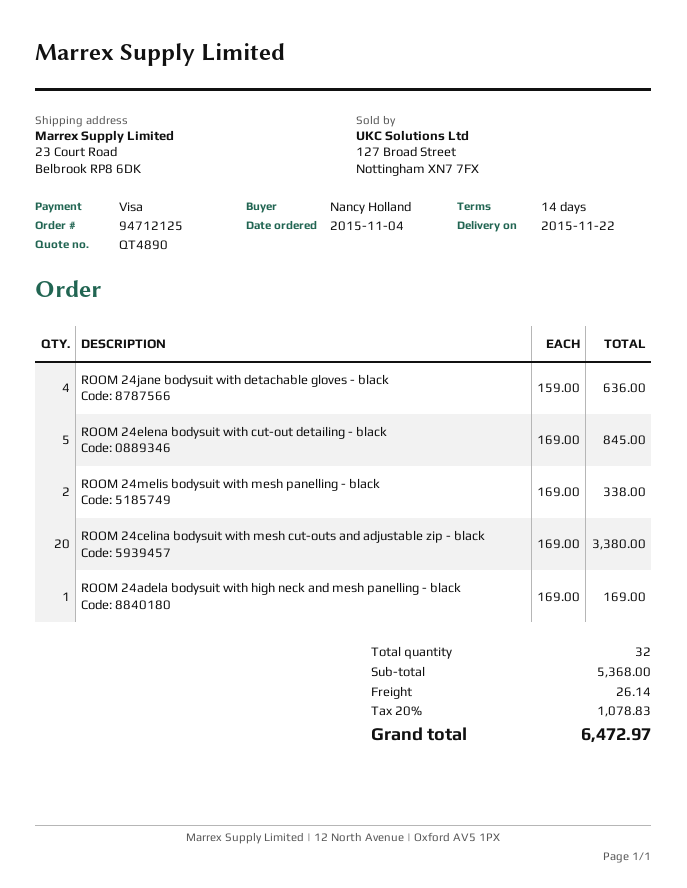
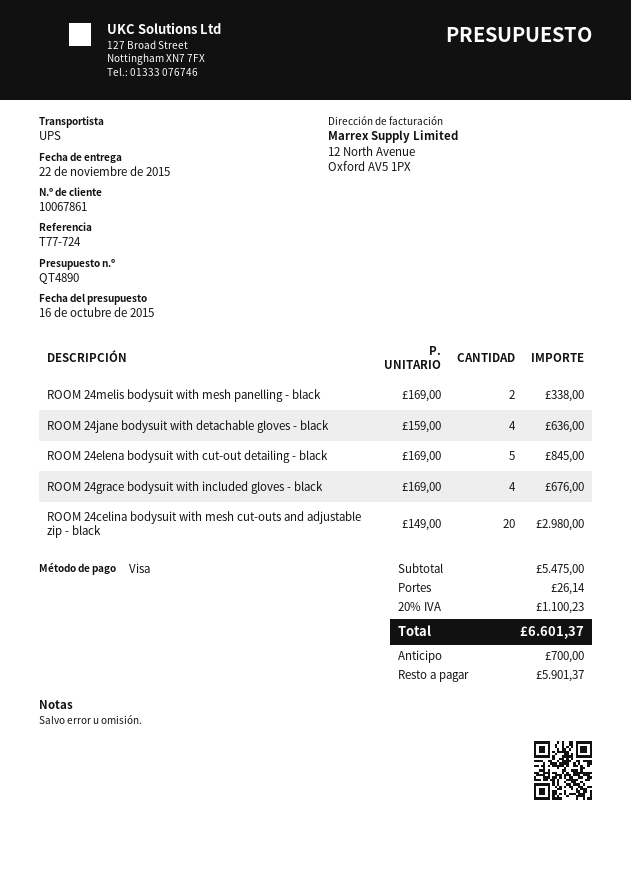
ROOM 24celina bodysuit with mesh cut-outs and adjustable zip - black: 20 x 169.00 = 3380.00 -> 20 x 149.00 = 2980.00
ROOM 24adela bodysuit with high neck and mesh panelling - black: 1 x 169.00 = 169.00 -> none
ROOM 24grace bodysuit with included gloves - black: none -> 4 x 169.00 = 676.00
subtotal: 5368.00 -> 5475.00
tax: 20% = 1078.83 -> 20% = 1100.23
total: 6472.97 -> 6601.37

